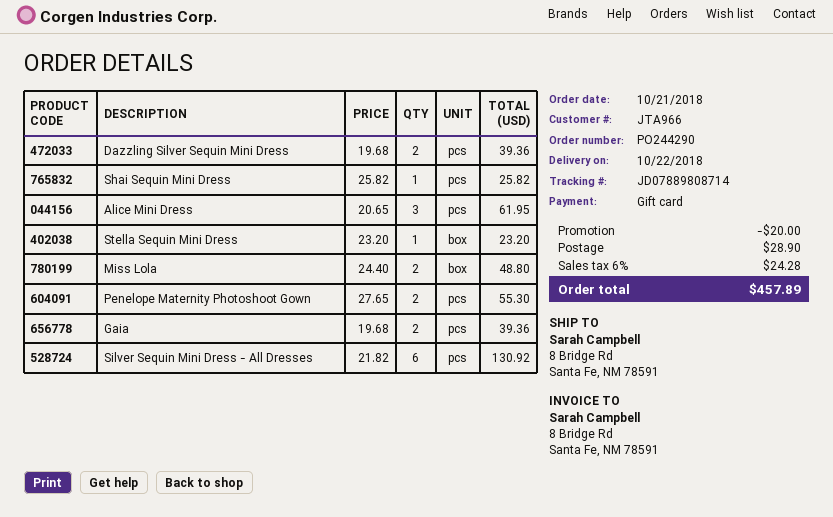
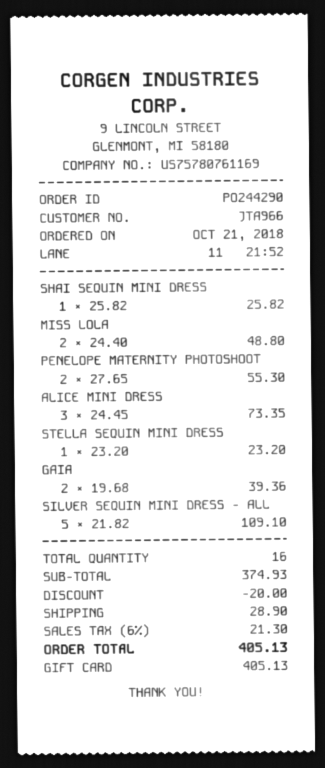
Dazzling Silver Sequin Mini Dress: 2 x 19.68 = 39.36 -> none
Alice Mini Dress: 3 x 20.65 = 61.95 -> 3 x 24.45 = 73.35
Silver Sequin Mini Dress - All Dresses: 6 x 21.82 = 130.92 -> 5 x 21.82 = 109.10
tax: 6% = 24.28 -> 6% = 21.30
total: 457.89 -> 405.13

